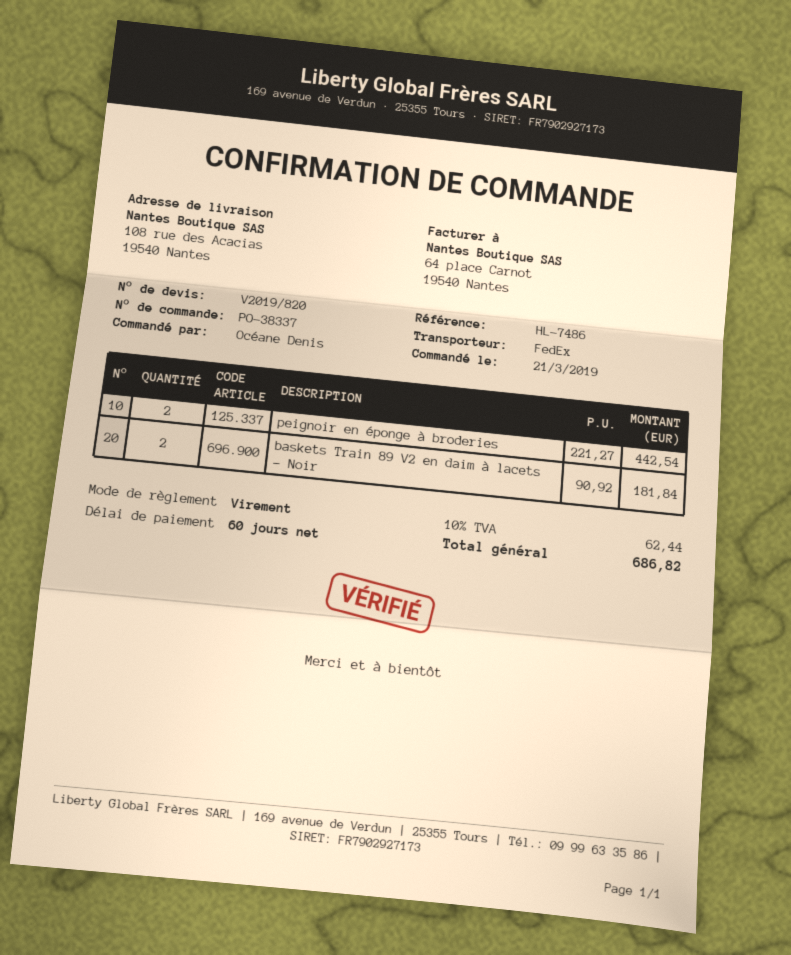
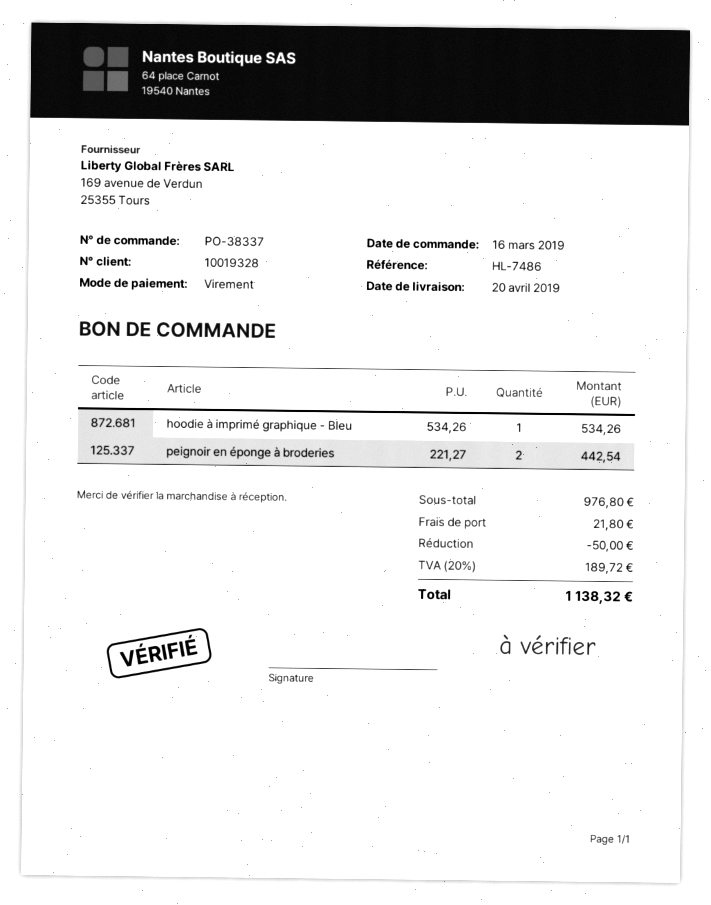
order date: 2019-03-21 -> 2019-03-16
baskets Train 89 V2 en daim à lacets - Noir: 2 x 90.92 = 181.84 -> none
hoodie à imprimé graphique - Bleu: none -> 1 x 534.26 = 534.26
discount: none -> 50.00
shipping: none -> 21.80
tax: 10% = 62.44 -> 20% = 189.72
total: 686.82 -> 1138.32

